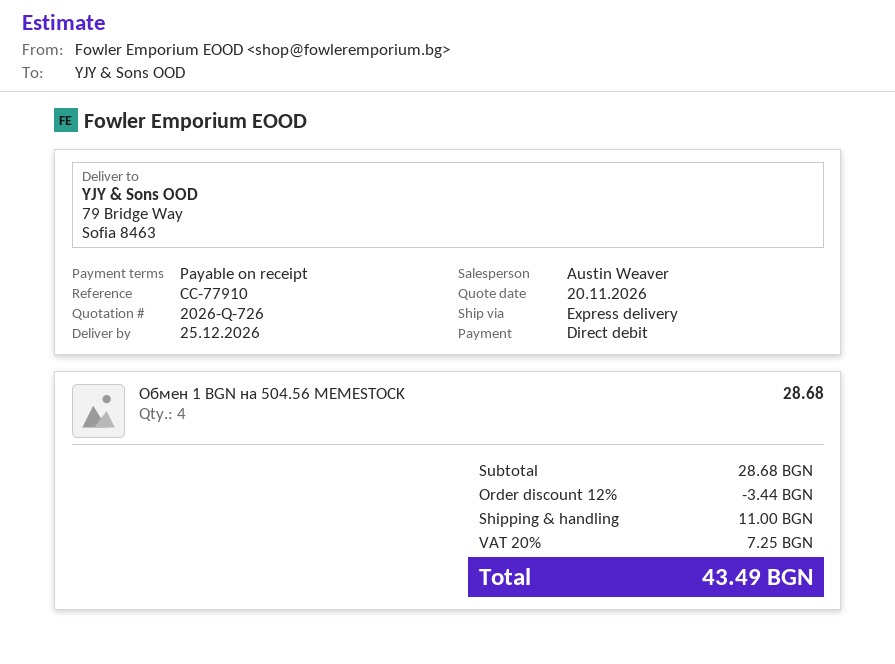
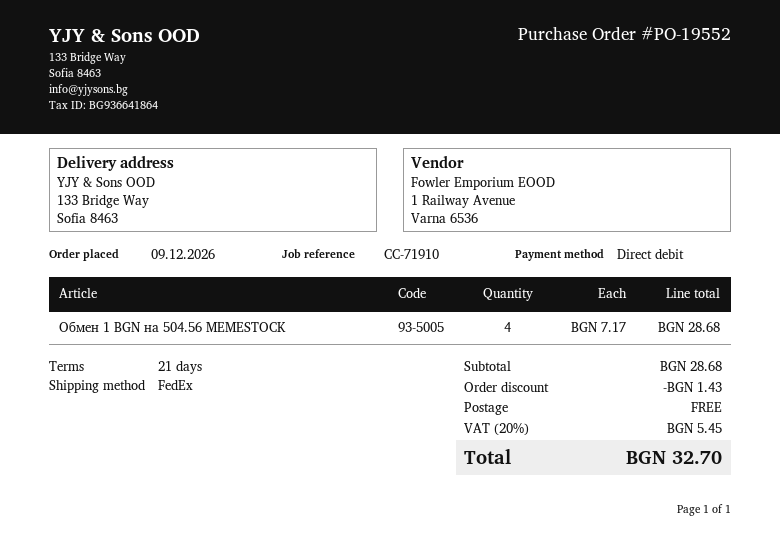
payment terms: on receipt -> 21 days
reference: CC-77910 -> CC-71910
shipping method: express -> FedEx
ship to: 79 Bridge Way, Sofia 8463 -> 133 Bridge Way, Sofia 8463
discount: 3.44 -> 1.43
shipping: 11.00 -> 0.00
tax: 20% = 7.25 -> 20% = 5.45
total: 43.49 -> 32.70

